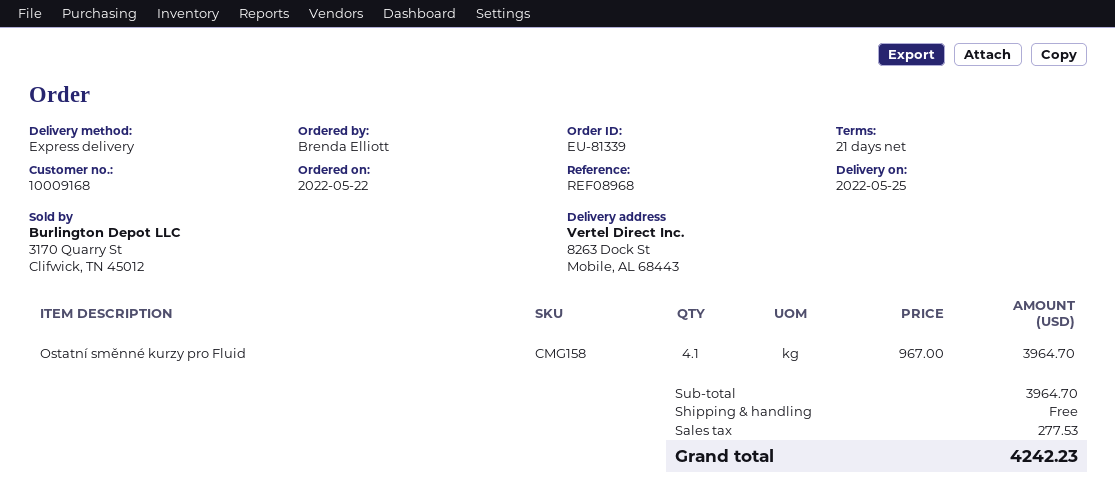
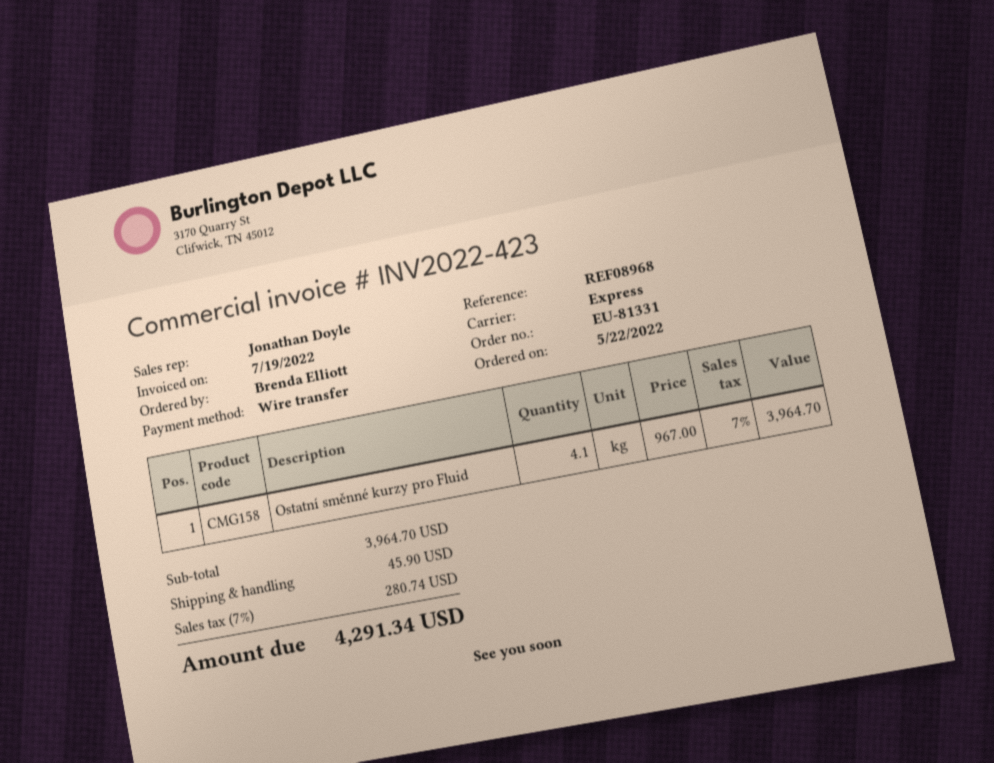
order number: EU-81339 -> EU-81331
shipping: 0.00 -> 45.90
tax: 277.53 -> 280.74
total: 4242.23 -> 4291.34

